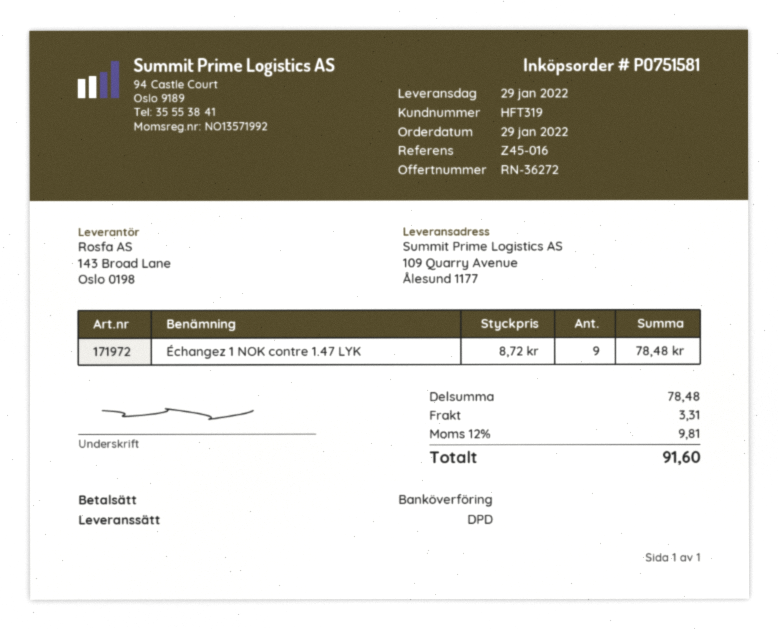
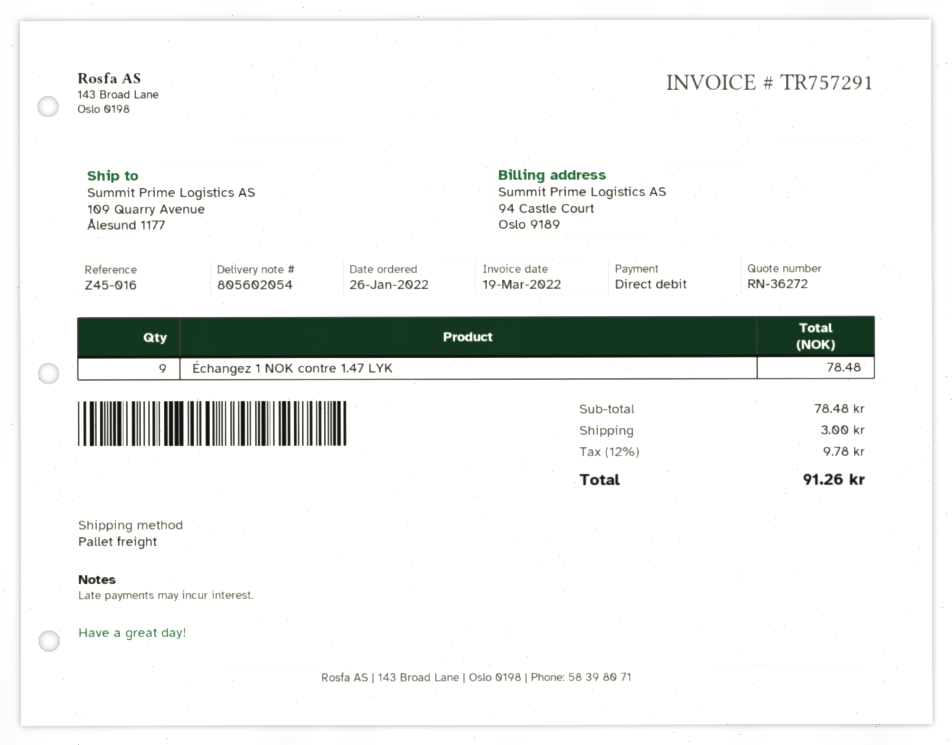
order date: 2022-01-29 -> 2022-01-26
payment method: bank transfer -> direct debit
shipping method: DPD -> pallet freight
shipping: 3.31 -> 3.00
tax: 12% = 9.81 -> 12% = 9.78
total: 91.60 -> 91.26

